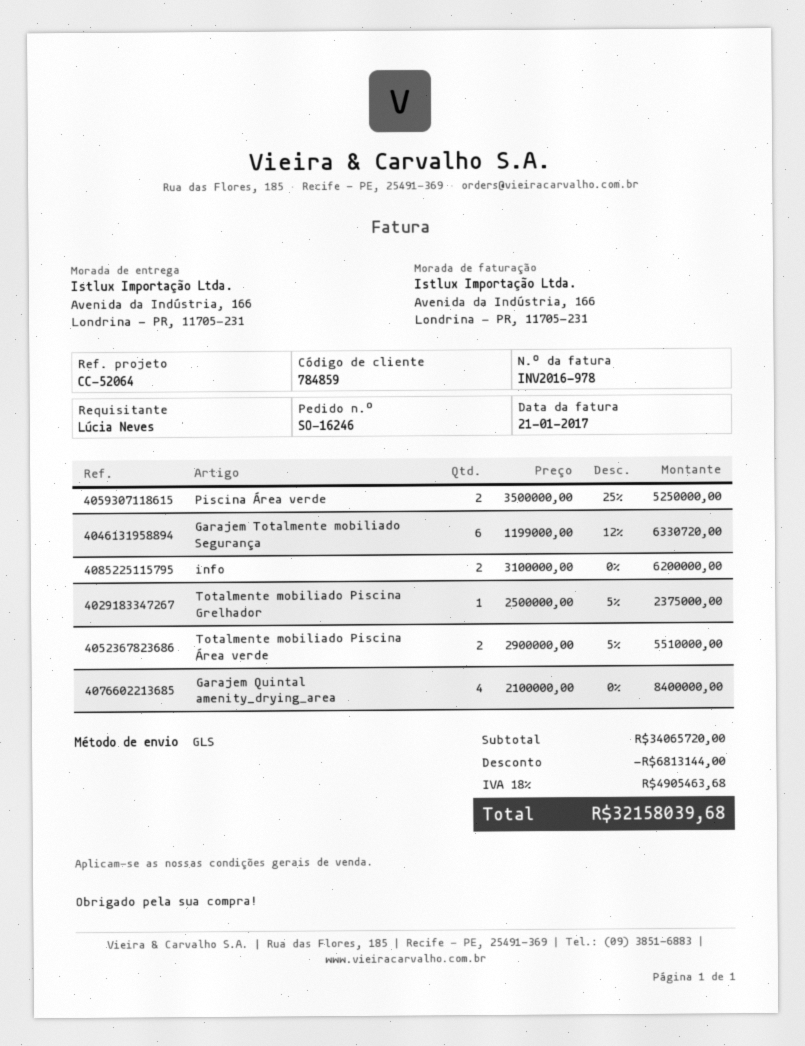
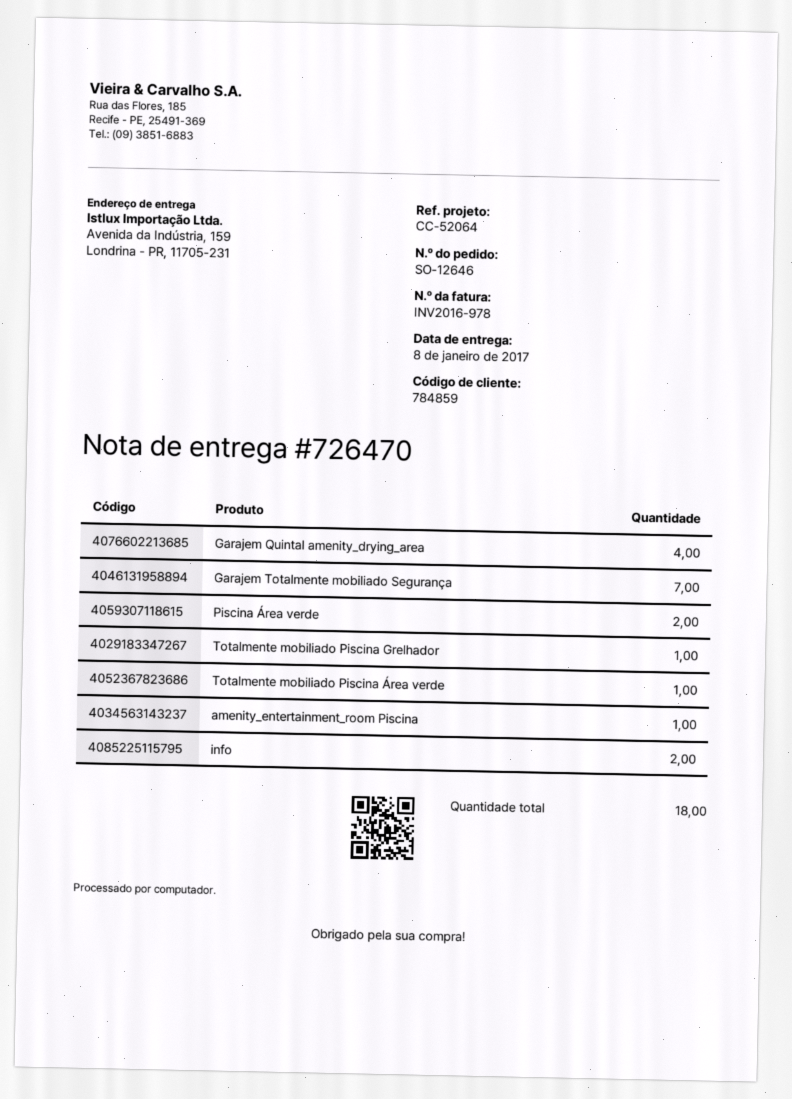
order number: SO-16246 -> SO-12646
ship to: Avenida da Indústria, 166, Londrina - PR, 11705-231 -> Avenida da Indústria, 159, Londrina - PR, 11705-231
Garajem Totalmente mobiliado Segurança: 6 -> 7
Totalmente mobiliado Piscina Área verde: 2 -> 1
amenity_entertainment_room Piscina: none -> 1

